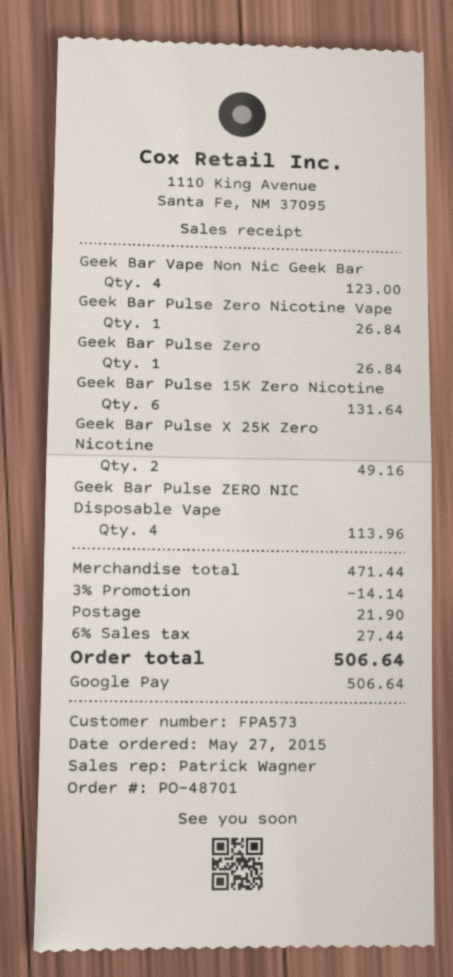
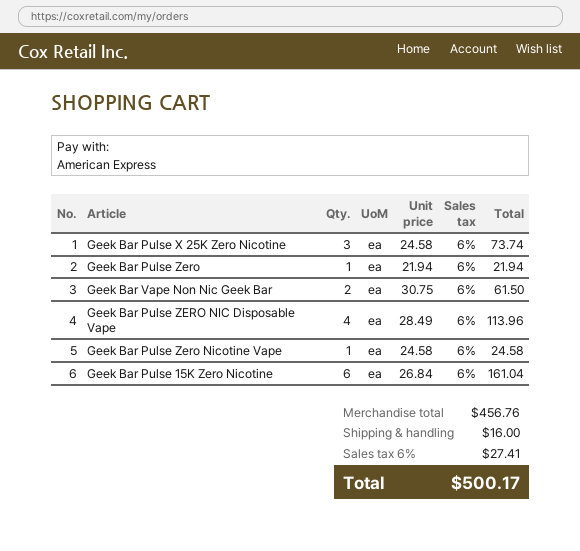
payment method: Google Pay -> American Express
Geek Bar Vape Non Nic Geek Bar: 4 for 123.00 -> 2 for 61.50
Geek Bar Pulse Zero Nicotine Vape: 1 for 26.84 -> 1 for 24.58
Geek Bar Pulse Zero: 1 for 26.84 -> 1 for 21.94
Geek Bar Pulse 15K Zero Nicotine: 6 for 131.64 -> 6 for 161.04
Geek Bar Pulse X 25K Zero Nicotine: 2 for 49.16 -> 3 for 73.74
subtotal: 471.44 -> 456.76
discount: 3% = 14.14 -> none
shipping: 21.90 -> 16.00
tax: 6% = 27.44 -> 6% = 27.41
total: 506.64 -> 500.17

